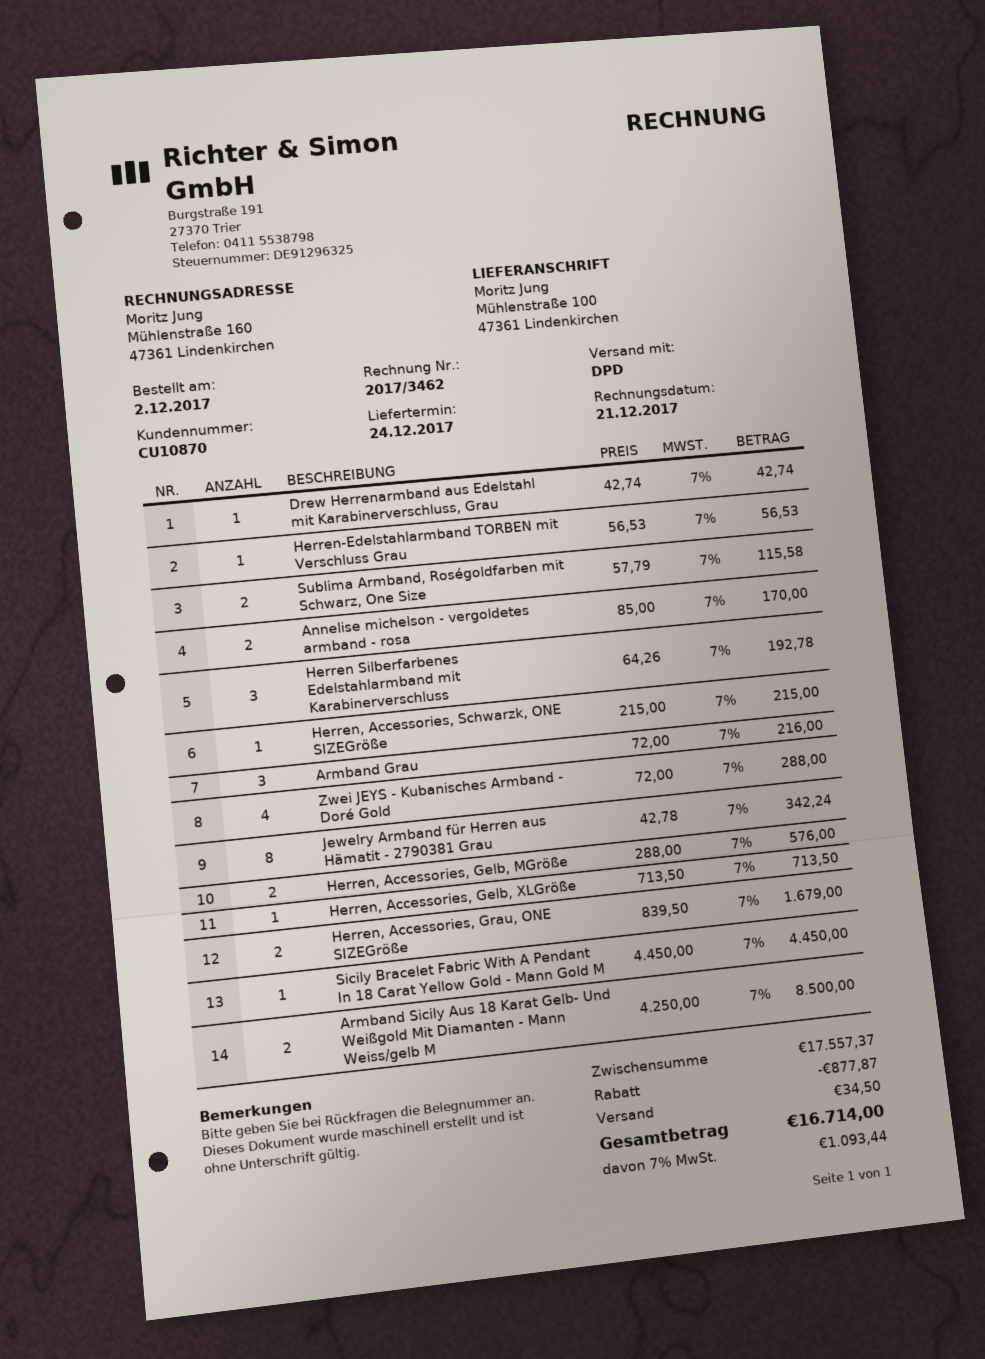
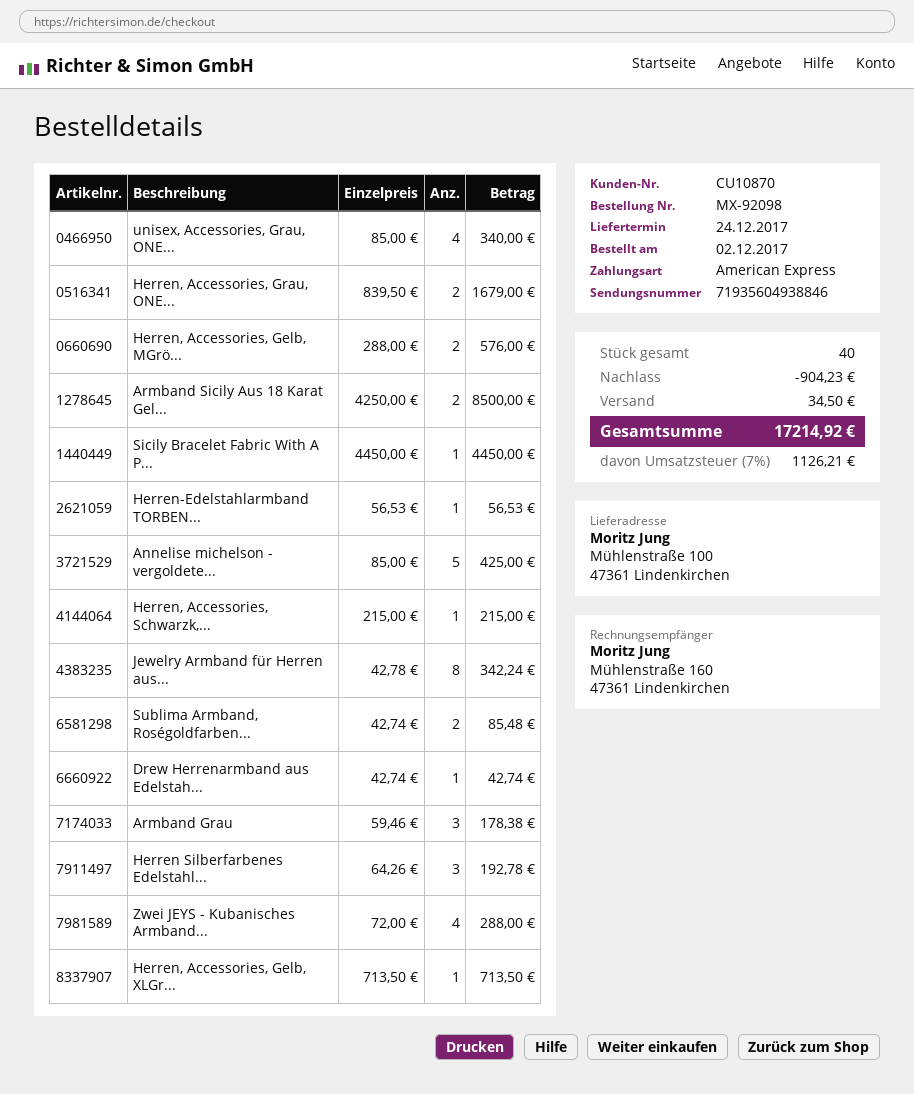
Sublima Armband, Roségoldfarben mit Schwarz, One Size: 2 x 57.79 = 115.58 -> 2 x 42.74 = 85.48
Annelise michelson - vergoldetes armband - rosa: 2 x 85.00 = 170.00 -> 5 x 85.00 = 425.00
Armband Grau: 3 x 72.00 = 216.00 -> 3 x 59.46 = 178.38
unisex, Accessories, Grau, ONE...: none -> 4 x 85.00 = 340.00
discount: 877.87 -> 904.23
tax: 7% = 1093.44 -> 7% = 1126.21
total: 16714.00 -> 17214.92

